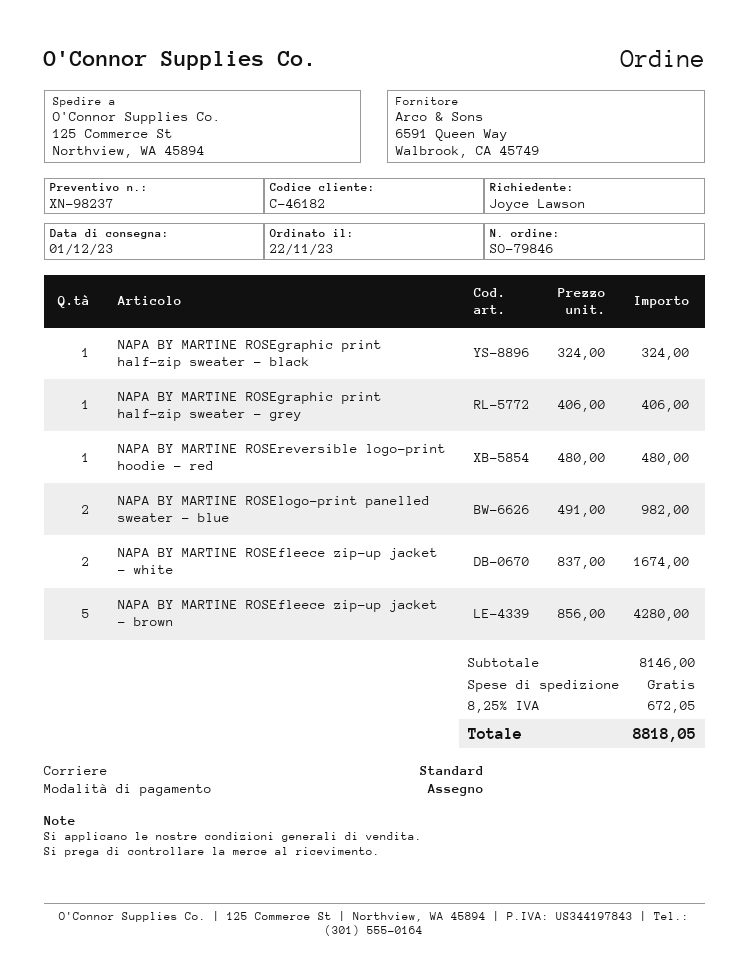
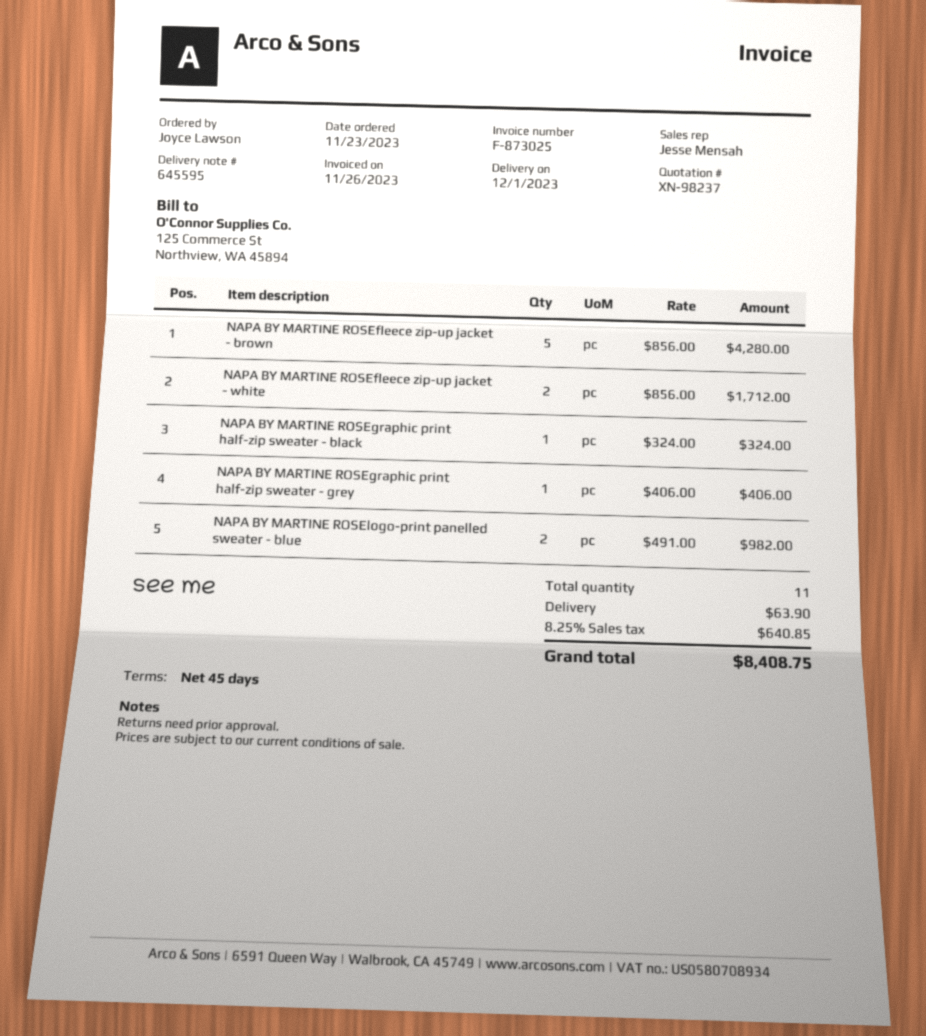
order date: 2023-11-22 -> 2023-11-23
NAPA BY MARTINE ROSEreversible logo-print hoodie - red: 1 x 480.00 = 480.00 -> none
NAPA BY MARTINE ROSEfleece zip-up jacket - white: 2 x 837.00 = 1674.00 -> 2 x 856.00 = 1712.00
shipping: 0.00 -> 63.90
tax: 8.25% = 672.05 -> 8.25% = 640.85
total: 8818.05 -> 8408.75

